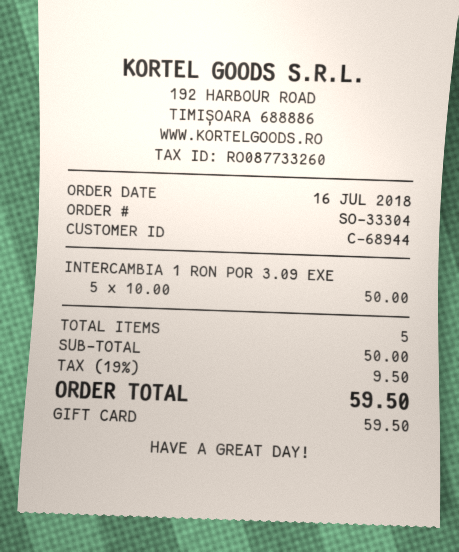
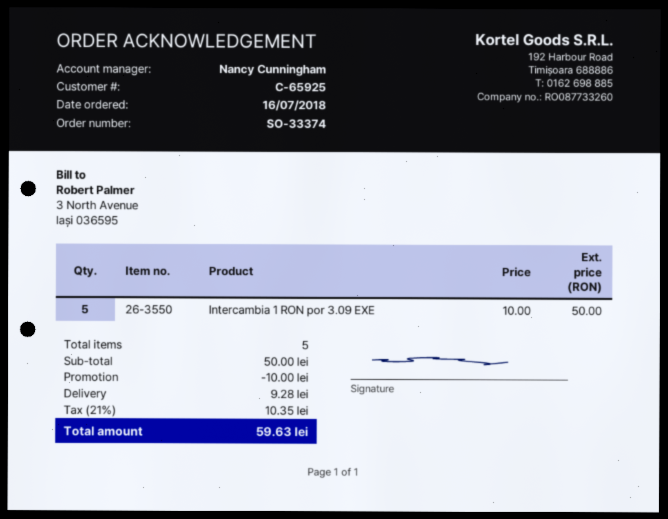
order number: SO-33304 -> SO-33374
customer number: C-68944 -> C-65925
discount: none -> 10.00
shipping: none -> 9.28
tax: 19% = 9.50 -> 21% = 10.35
total: 59.50 -> 59.63

